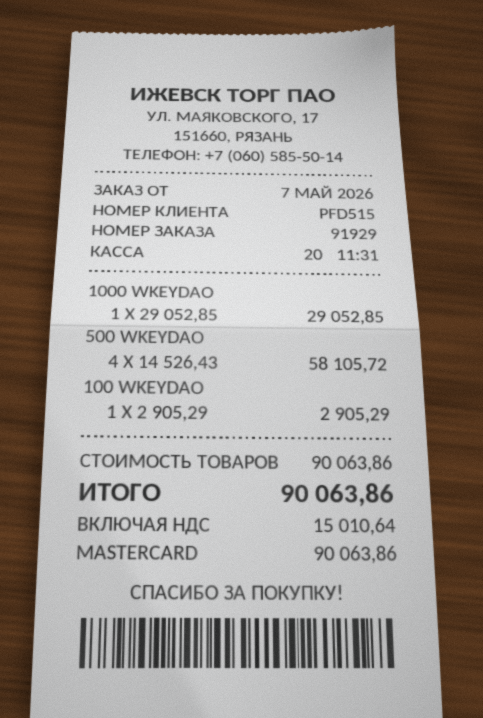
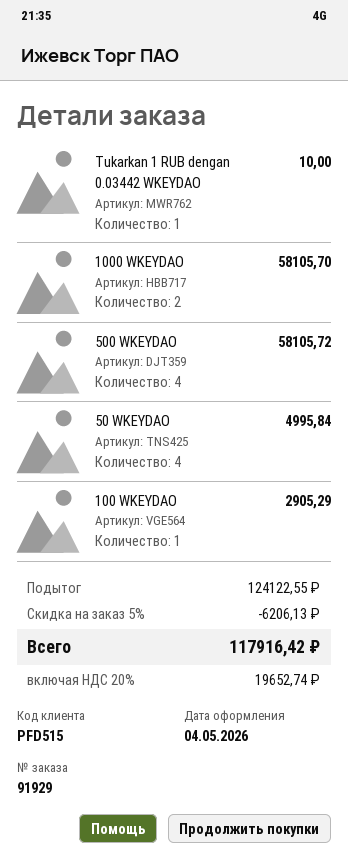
order date: 2026-05-07 -> 2026-05-04
1000 WKEYDAO: 1 for 29052.85 -> 2 for 58105.70
Tukarkan 1 RUB dengan 0.03442 WKEYDAO: none -> 1 for 10.00
50 WKEYDAO: none -> 4 for 4995.84
subtotal: 90063.86 -> 124122.55
discount: none -> 5% = 6206.13
tax: 15010.64 -> 19652.74
total: 90063.86 -> 117916.42

